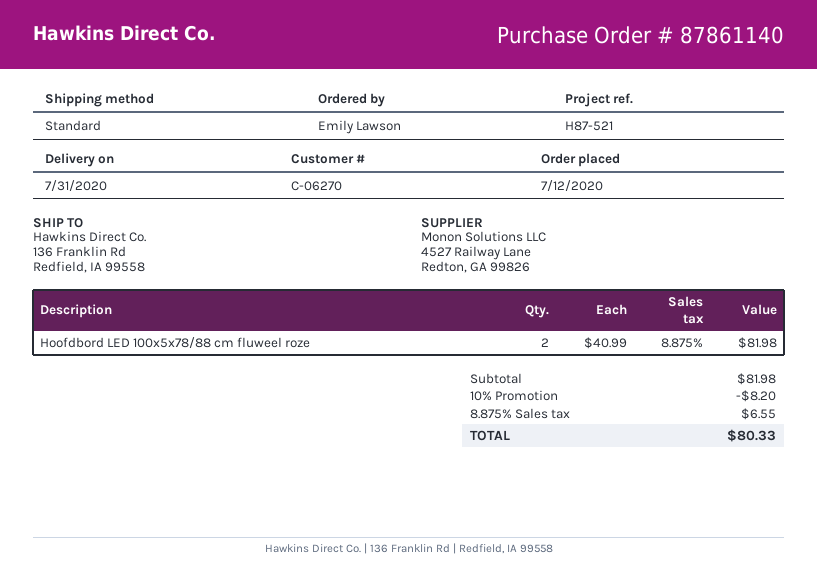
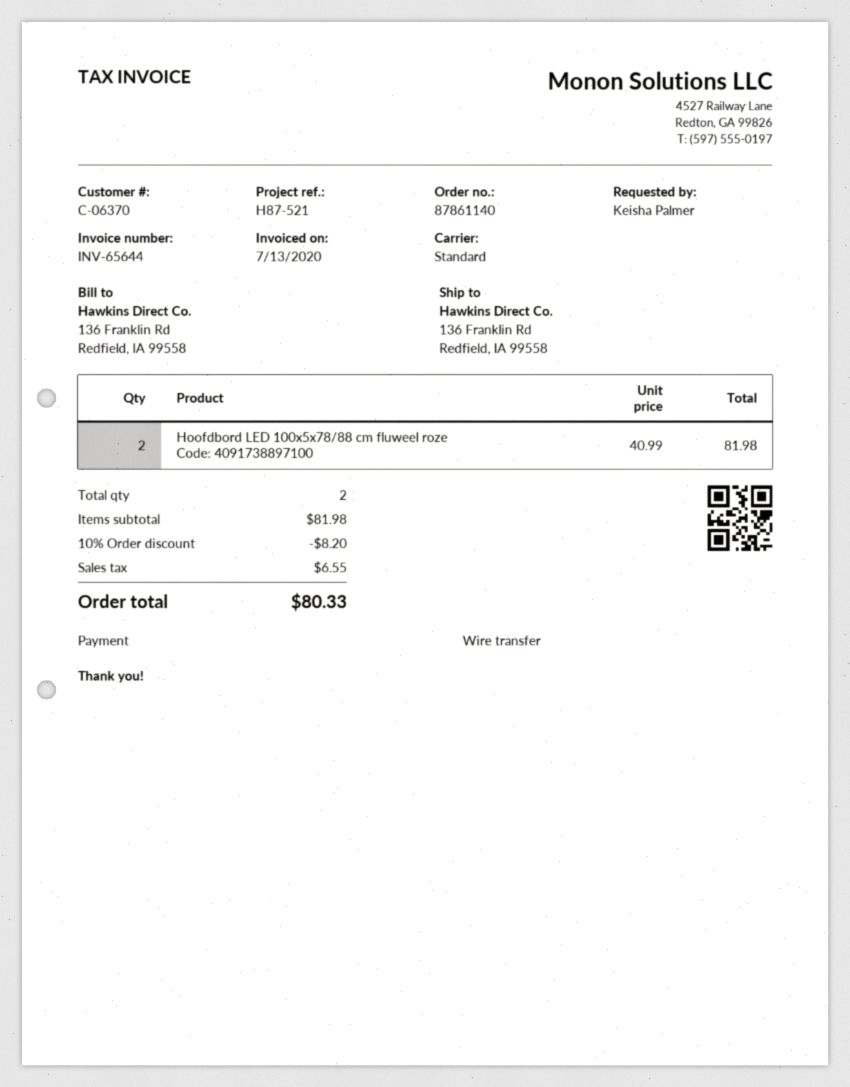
customer number: C-06270 -> C-06370
ordered by: Emily Lawson -> Keisha Palmer

